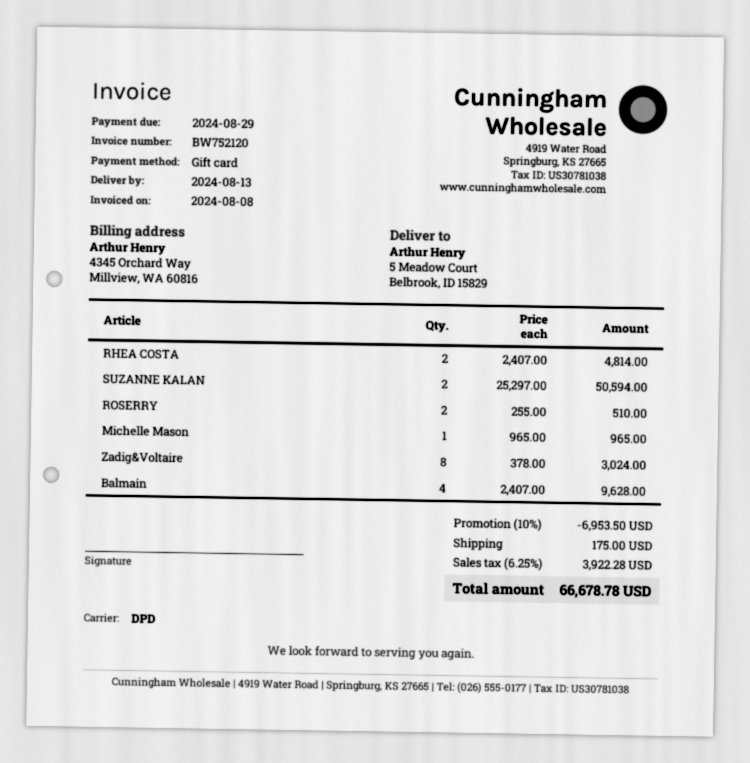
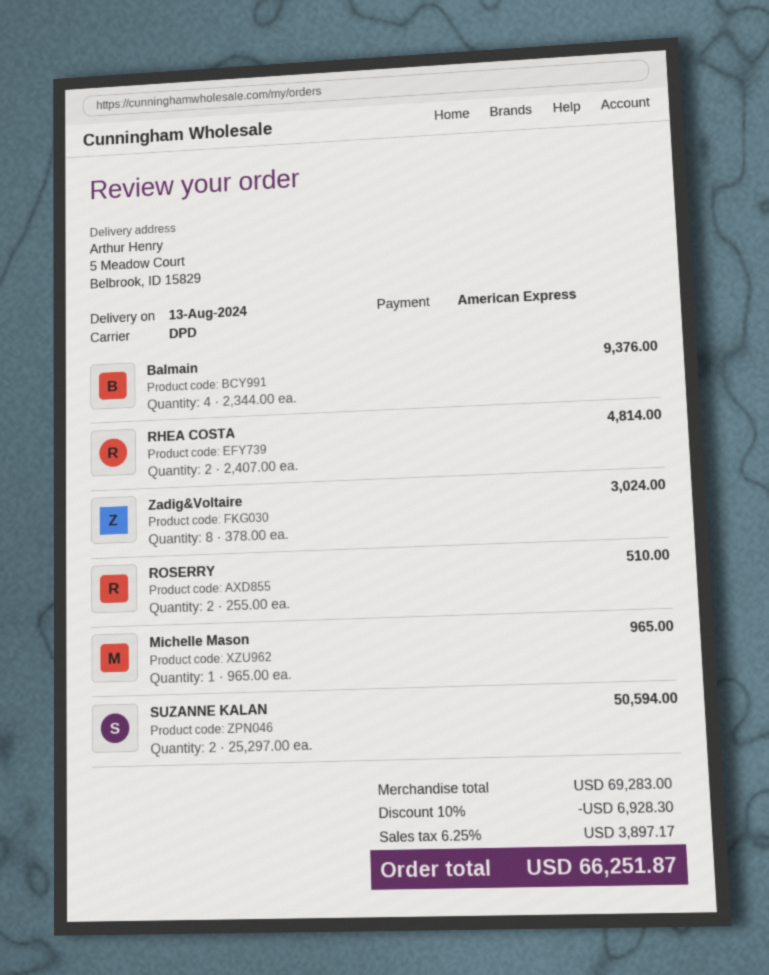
payment method: gift card -> American Express
Balmain: 4 x 2407.00 = 9628.00 -> 4 x 2344.00 = 9376.00
discount: 10% = 6953.50 -> 10% = 6928.30
shipping: 175.00 -> none
tax: 6.25% = 3922.28 -> 6.25% = 3897.17
total: 66678.78 -> 66251.87

